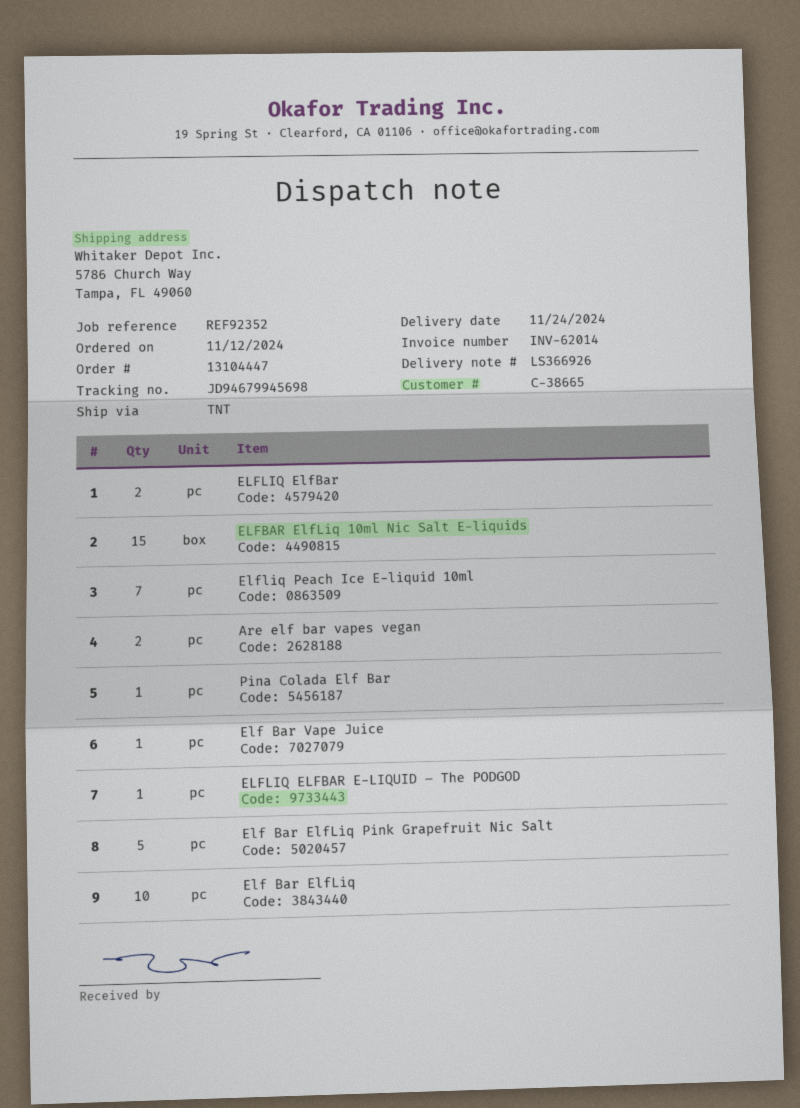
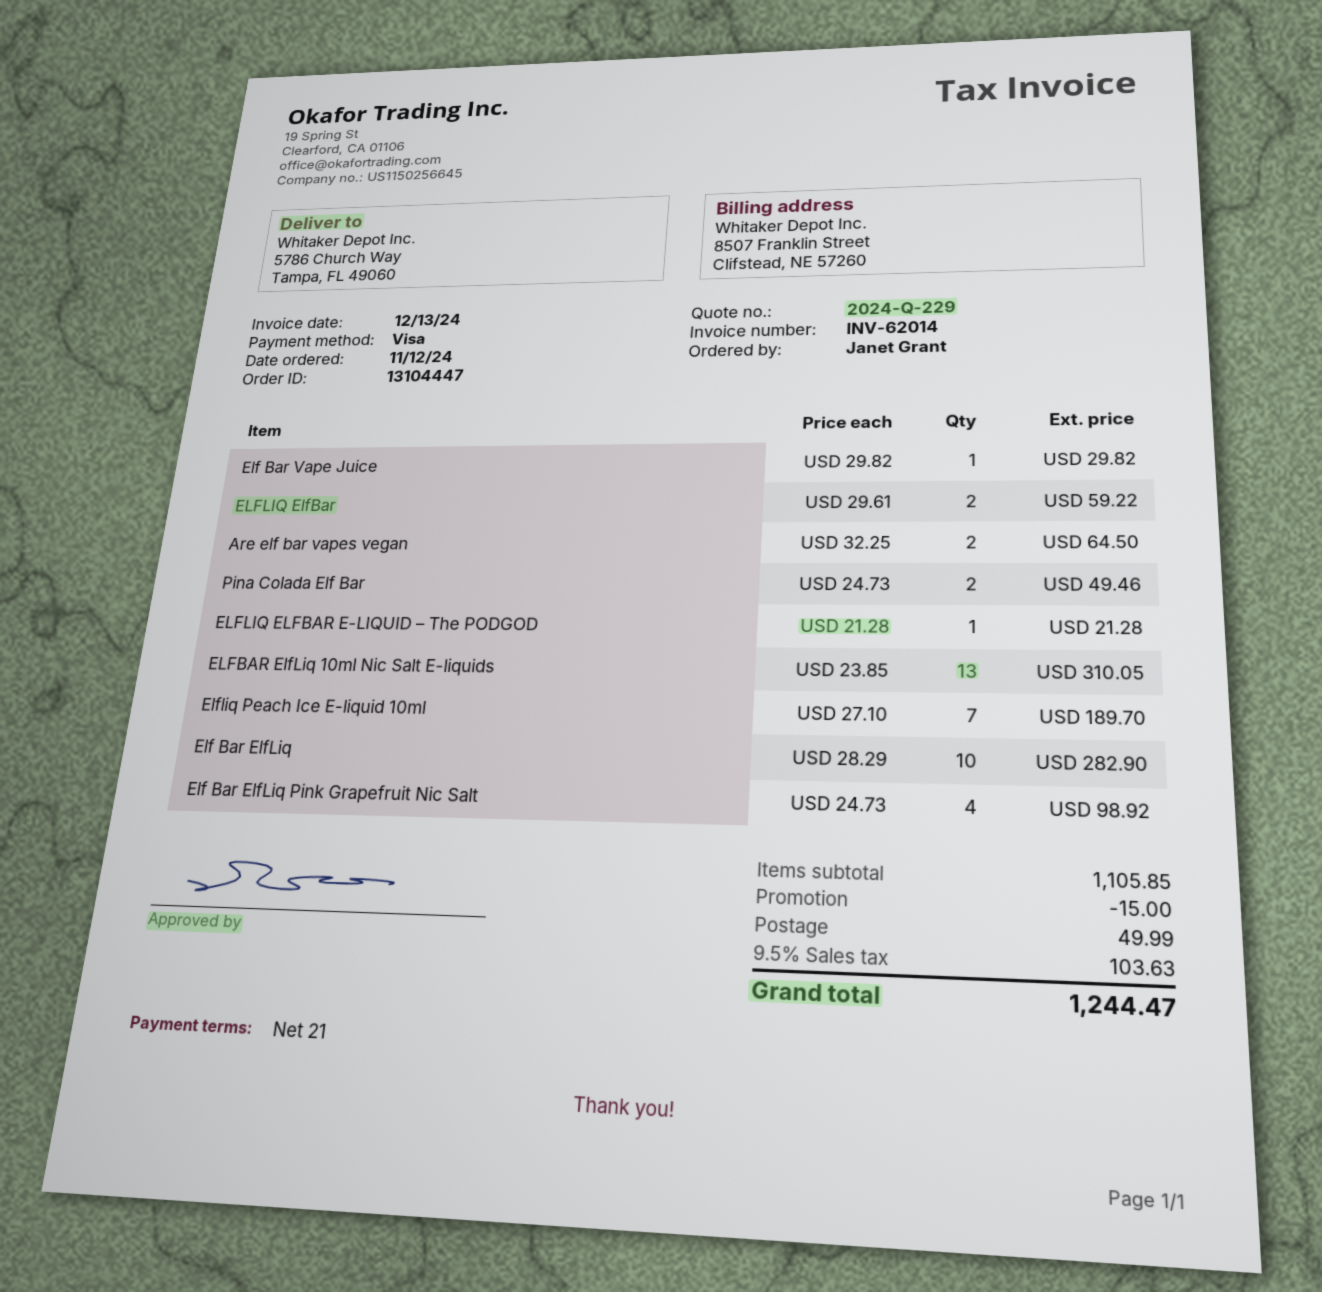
ELFBAR ElfLiq 10ml Nic Salt E-liquids: 15 -> 13
Pina Colada Elf Bar: 1 -> 2
Elf Bar ElfLiq Pink Grapefruit Nic Salt: 5 -> 4

